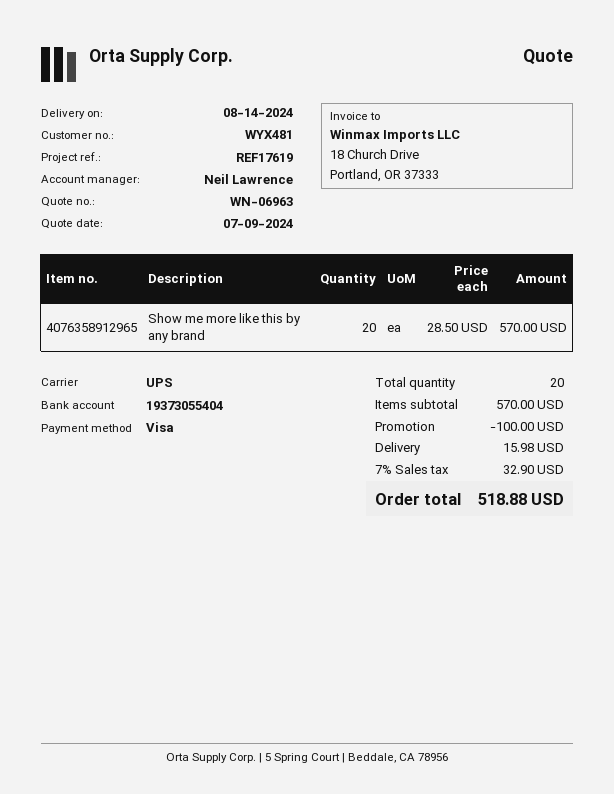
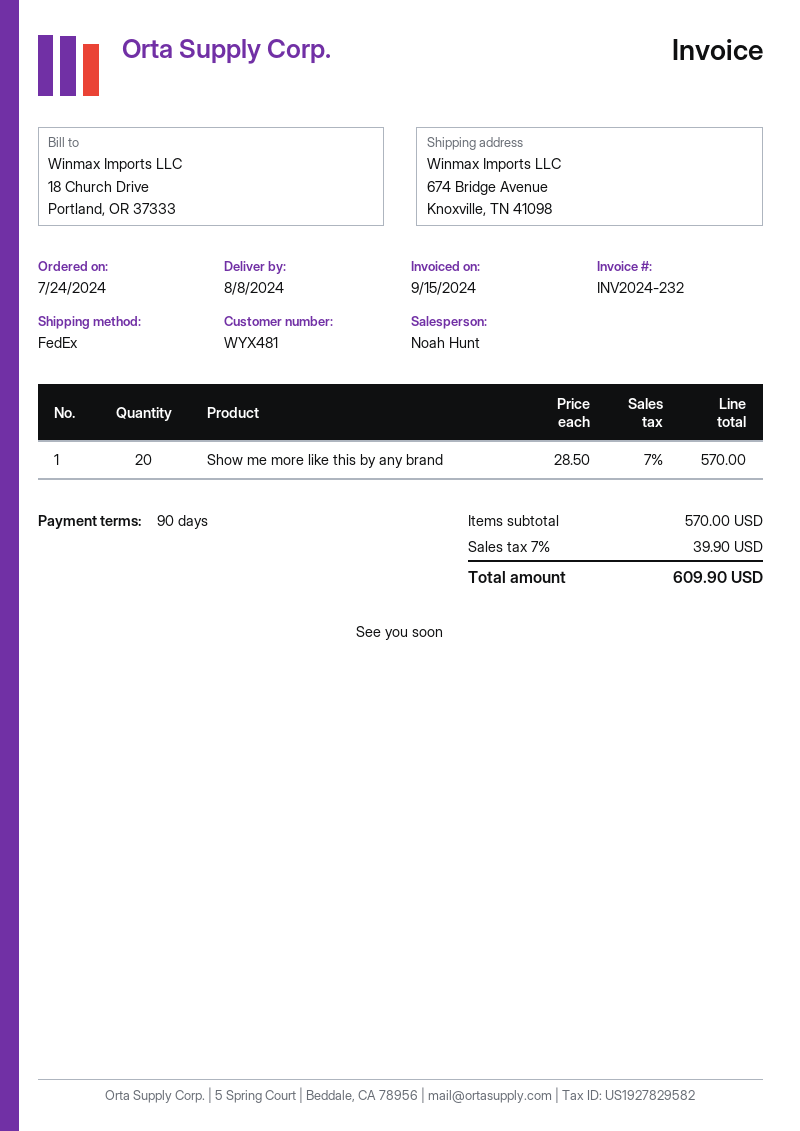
delivery date: 2024-08-14 -> 2024-08-08
sales rep: Neil Lawrence -> Noah Hunt
shipping method: UPS -> FedEx
discount: 100.00 -> none
shipping: 15.98 -> none
tax: 7% = 32.90 -> 7% = 39.90
total: 518.88 -> 609.90

